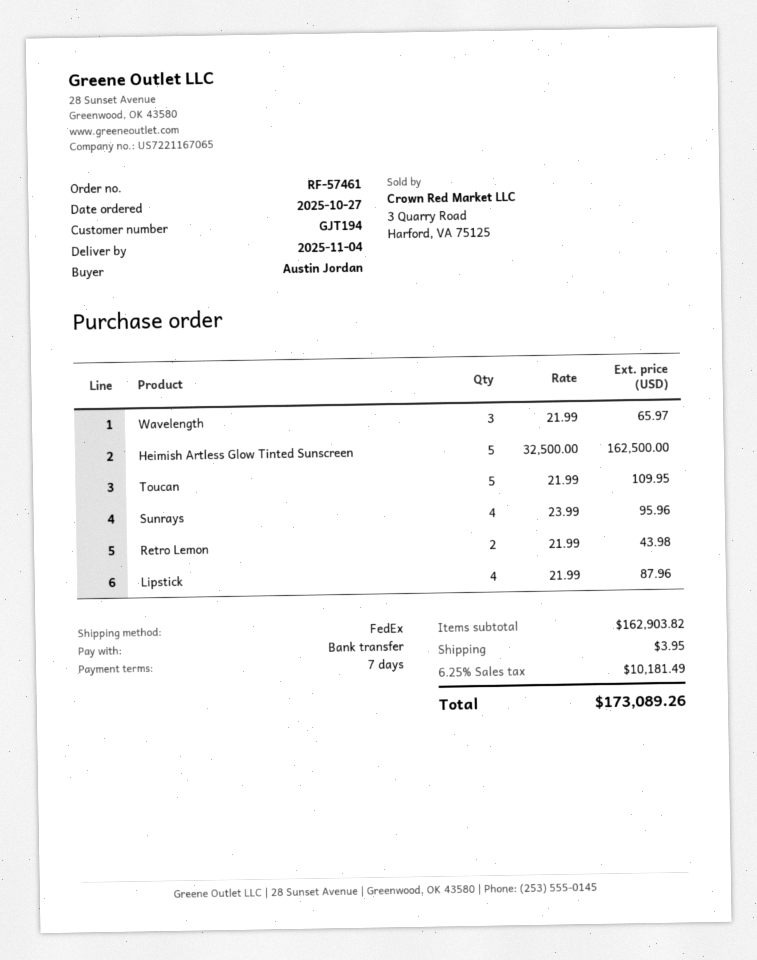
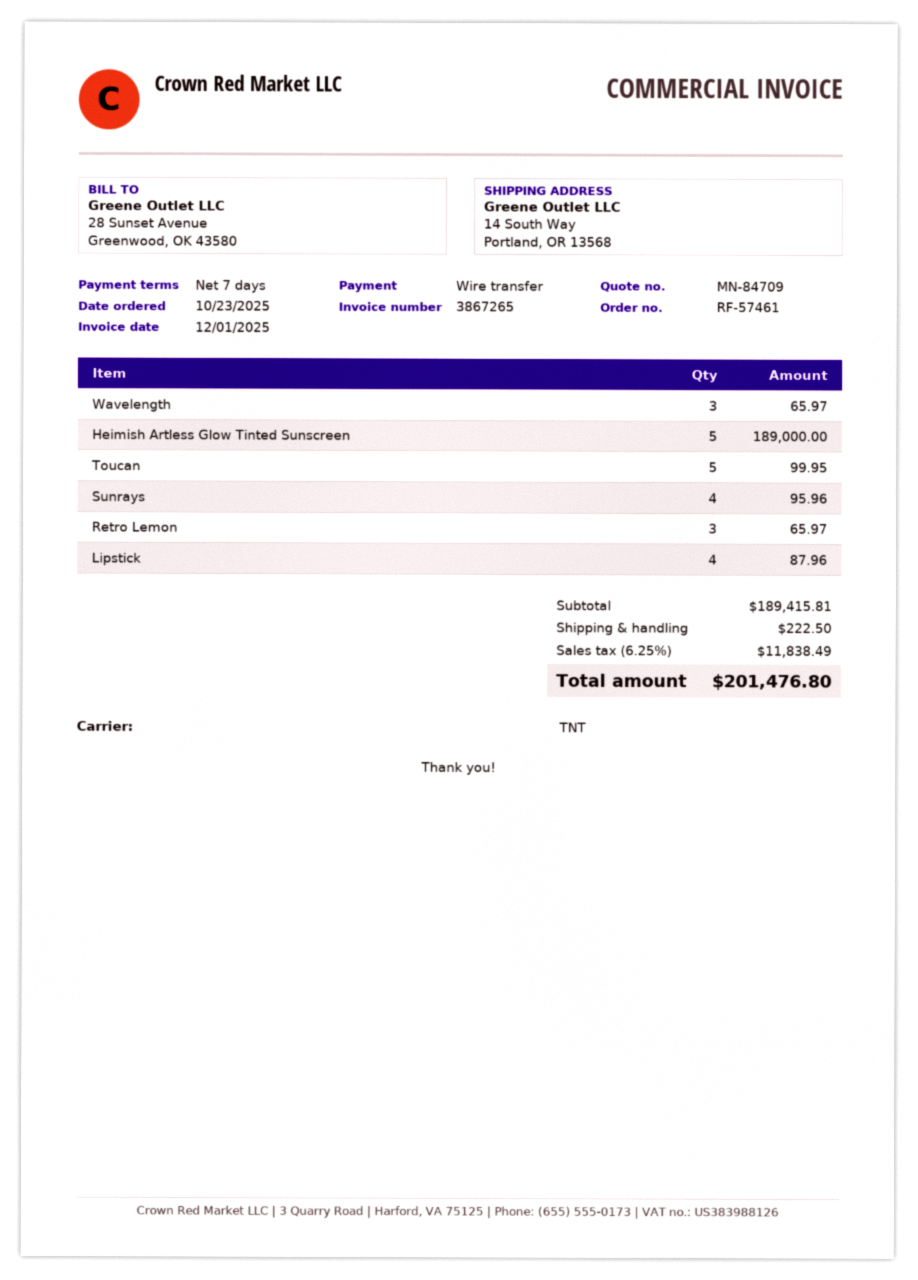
order date: 2025-10-27 -> 2025-10-23
shipping method: FedEx -> TNT
Heimish Artless Glow Tinted Sunscreen: 5 for 162500.00 -> 5 for 189000.00
Toucan: 5 for 109.95 -> 5 for 99.95
Retro Lemon: 2 for 43.98 -> 3 for 65.97
subtotal: 162903.82 -> 189415.81
shipping: 3.95 -> 222.50
tax: 6.25% = 10181.49 -> 6.25% = 11838.49
total: 173089.26 -> 201476.80

